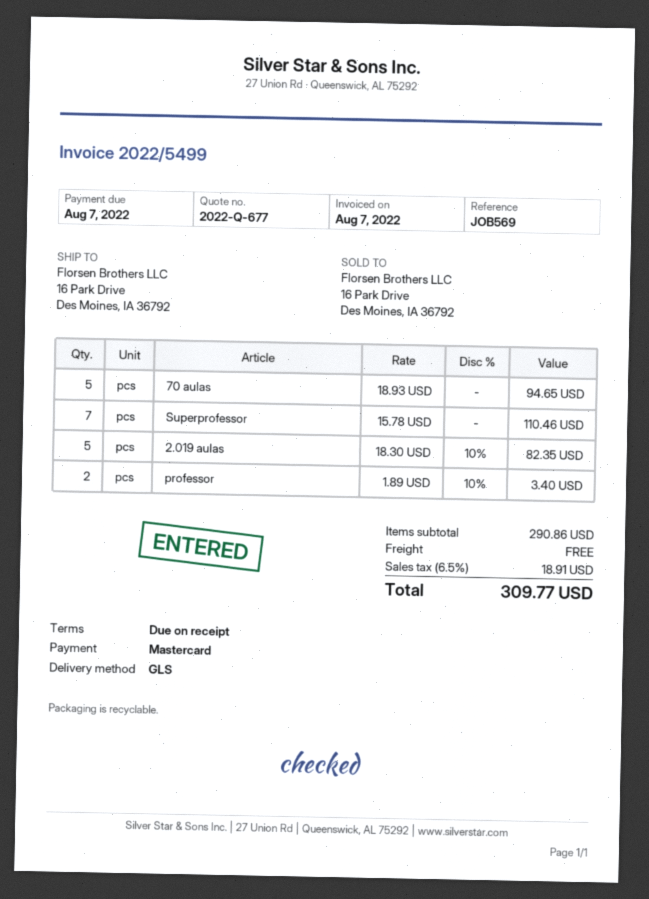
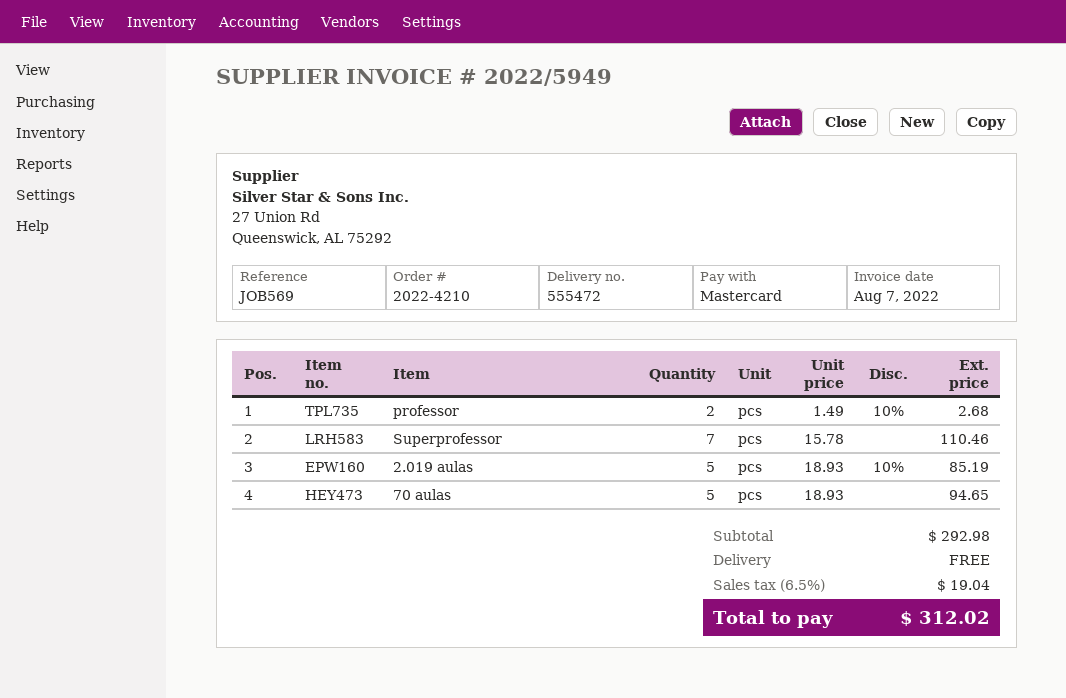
invoice number: 2022/5499 -> 2022/5949
2.019 aulas: 5 x 18.30 - 10% = 82.35 -> 5 x 18.93 - 10% = 85.19
professor: 2 x 1.89 - 10% = 3.40 -> 2 x 1.49 - 10% = 2.68
subtotal: 290.86 -> 292.98
tax: 6.5% = 18.91 -> 6.5% = 19.04
total: 309.77 -> 312.02

